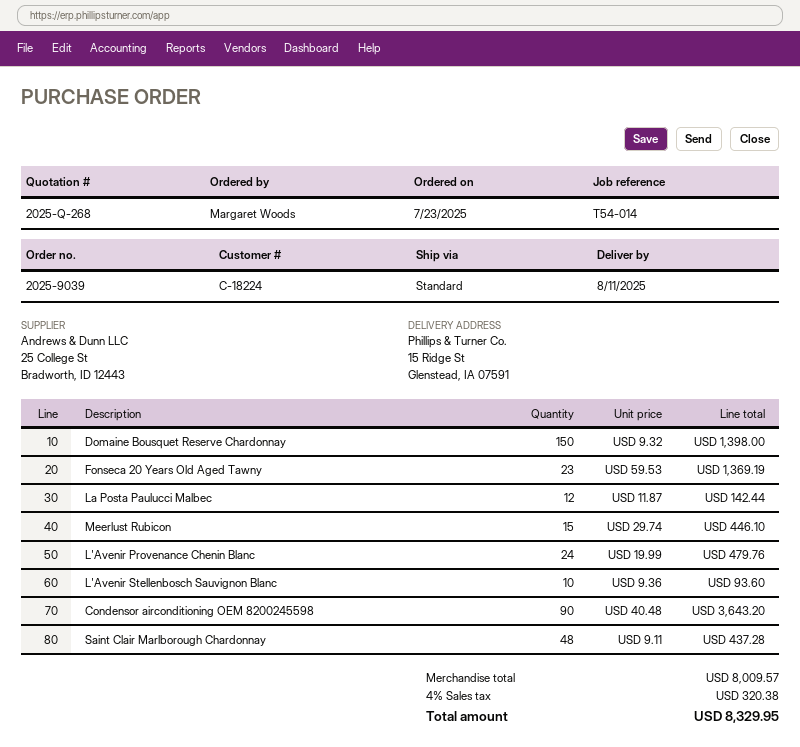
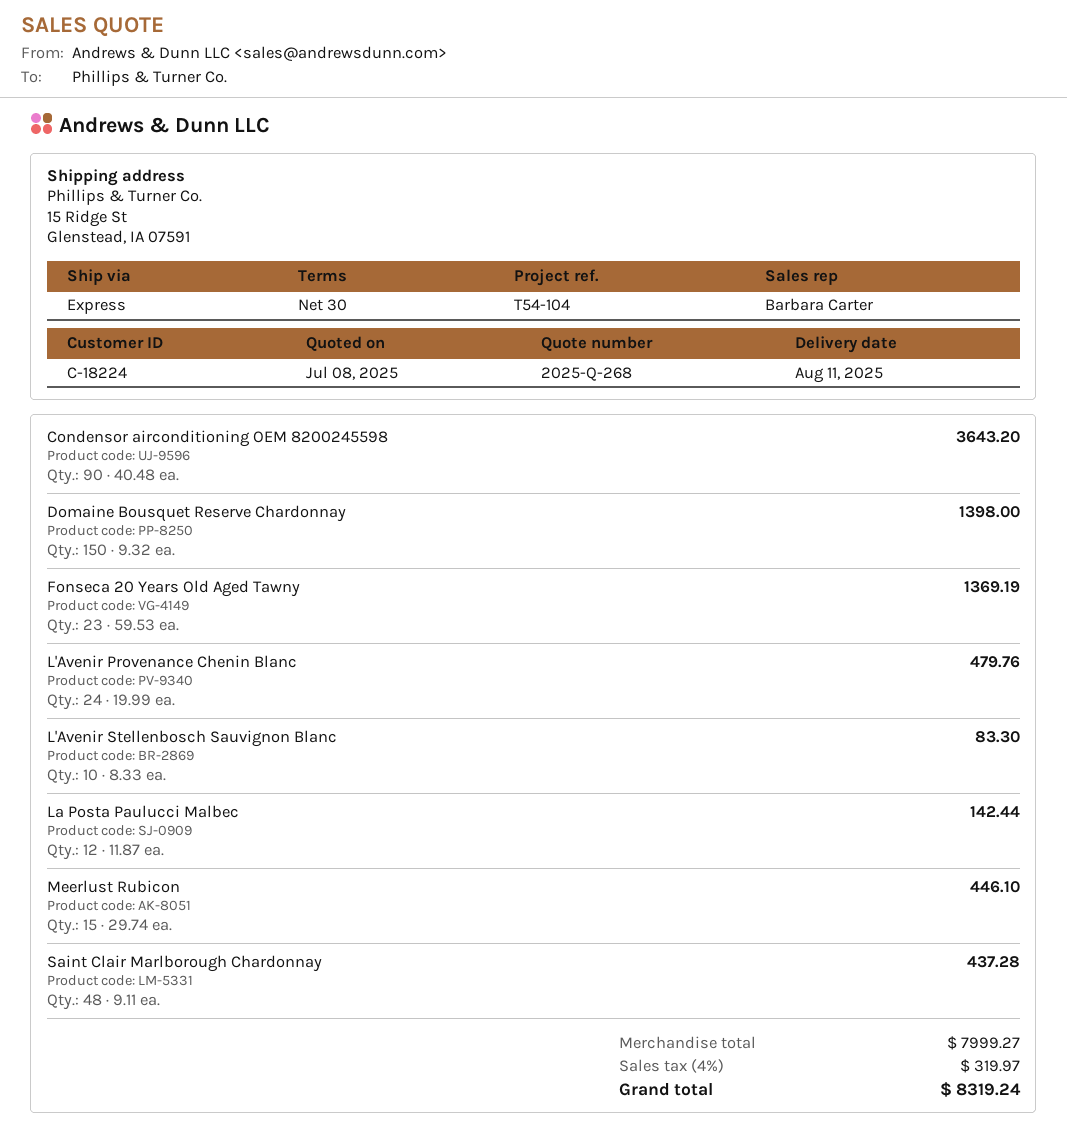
reference: T54-014 -> T54-104
shipping method: standard -> express
L'Avenir Stellenbosch Sauvignon Blanc: 10 x 9.36 = 93.60 -> 10 x 8.33 = 83.30
subtotal: 8009.57 -> 7999.27
tax: 4% = 320.38 -> 4% = 319.97
total: 8329.95 -> 8319.24

